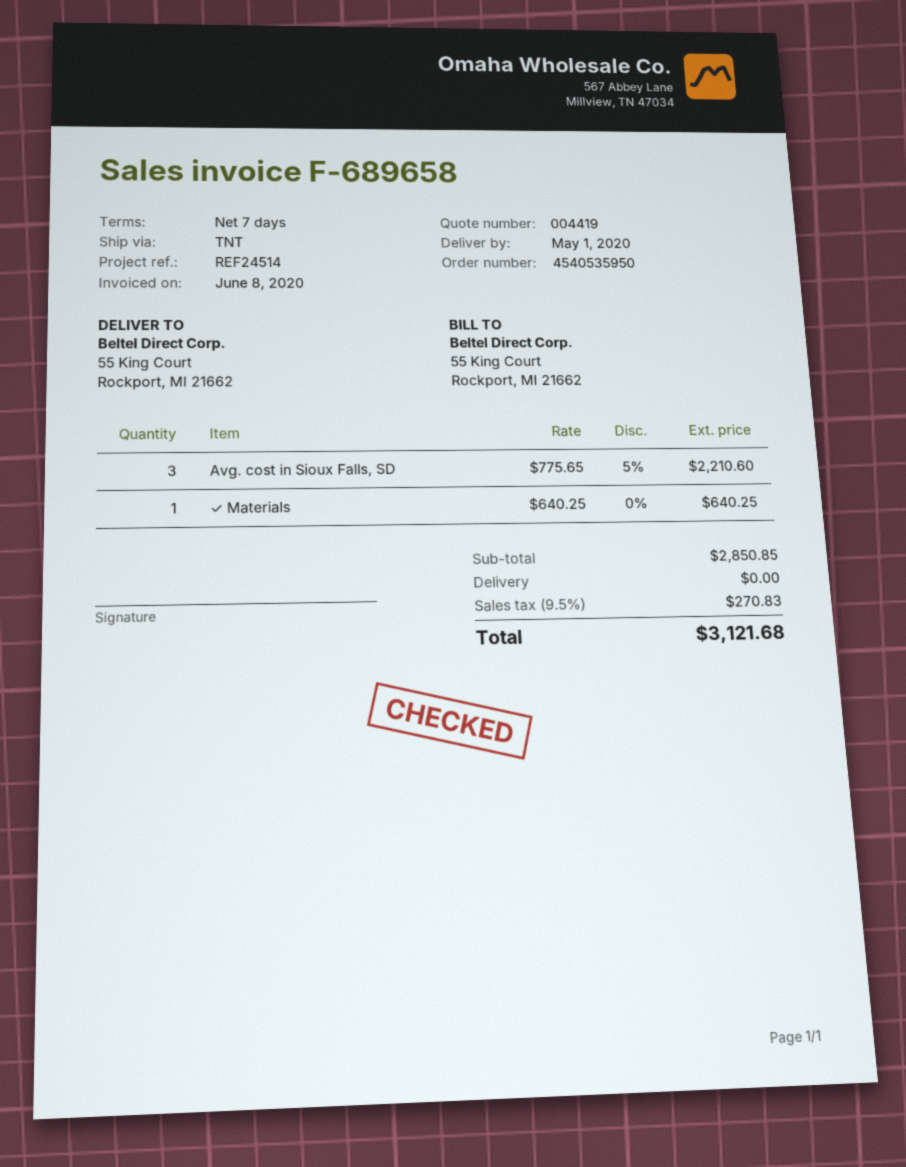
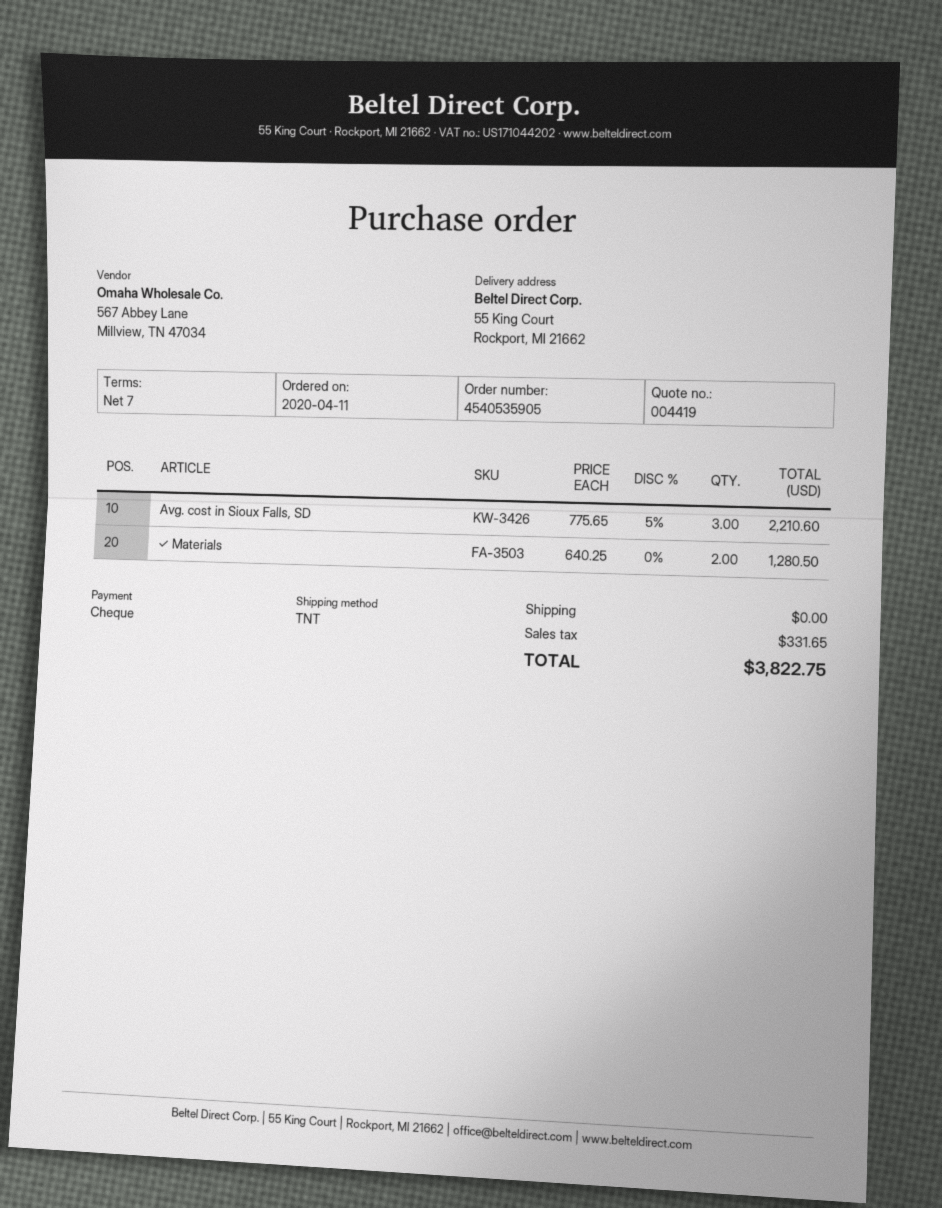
order number: 4540535950 -> 4540535905
✓ Materials: 1 x 640.25 = 640.25 -> 2 x 640.25 = 1280.50
tax: 270.83 -> 331.65
total: 3121.68 -> 3822.75

